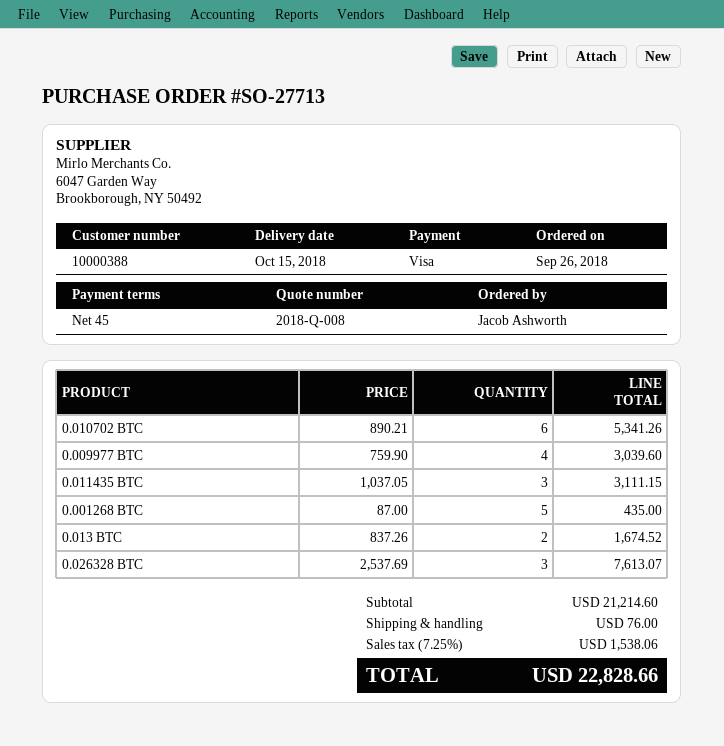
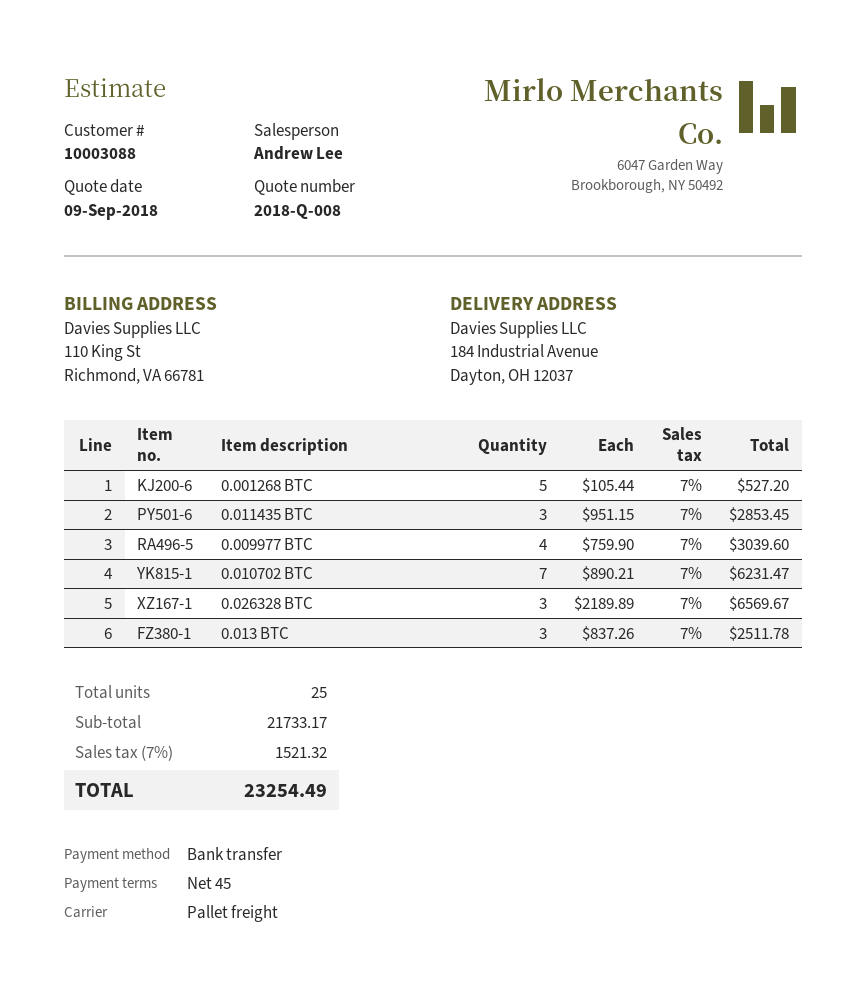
customer number: 10000388 -> 10003088
payment method: Visa -> bank transfer
0.010702 BTC: 6 x 890.21 = 5341.26 -> 7 x 890.21 = 6231.47
0.011435 BTC: 3 x 1037.05 = 3111.15 -> 3 x 951.15 = 2853.45
0.001268 BTC: 5 x 87.00 = 435.00 -> 5 x 105.44 = 527.20
0.013 BTC: 2 x 837.26 = 1674.52 -> 3 x 837.26 = 2511.78
0.026328 BTC: 3 x 2537.69 = 7613.07 -> 3 x 2189.89 = 6569.67
subtotal: 21214.60 -> 21733.17
shipping: 76.00 -> none
tax: 7.25% = 1538.06 -> 7% = 1521.32
total: 22828.66 -> 23254.49

